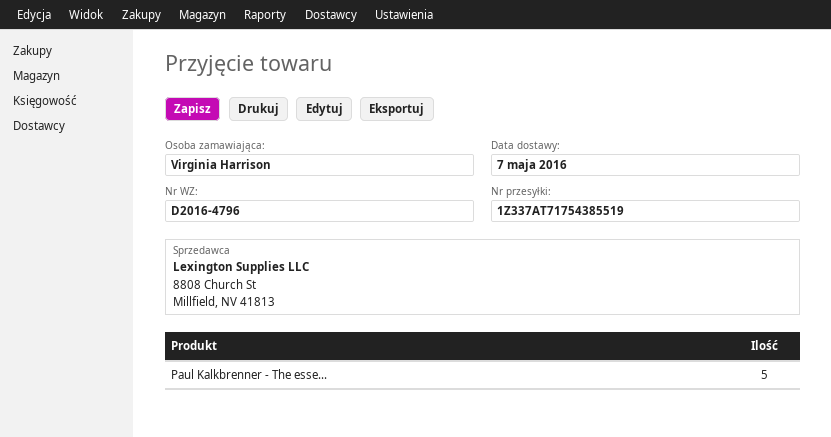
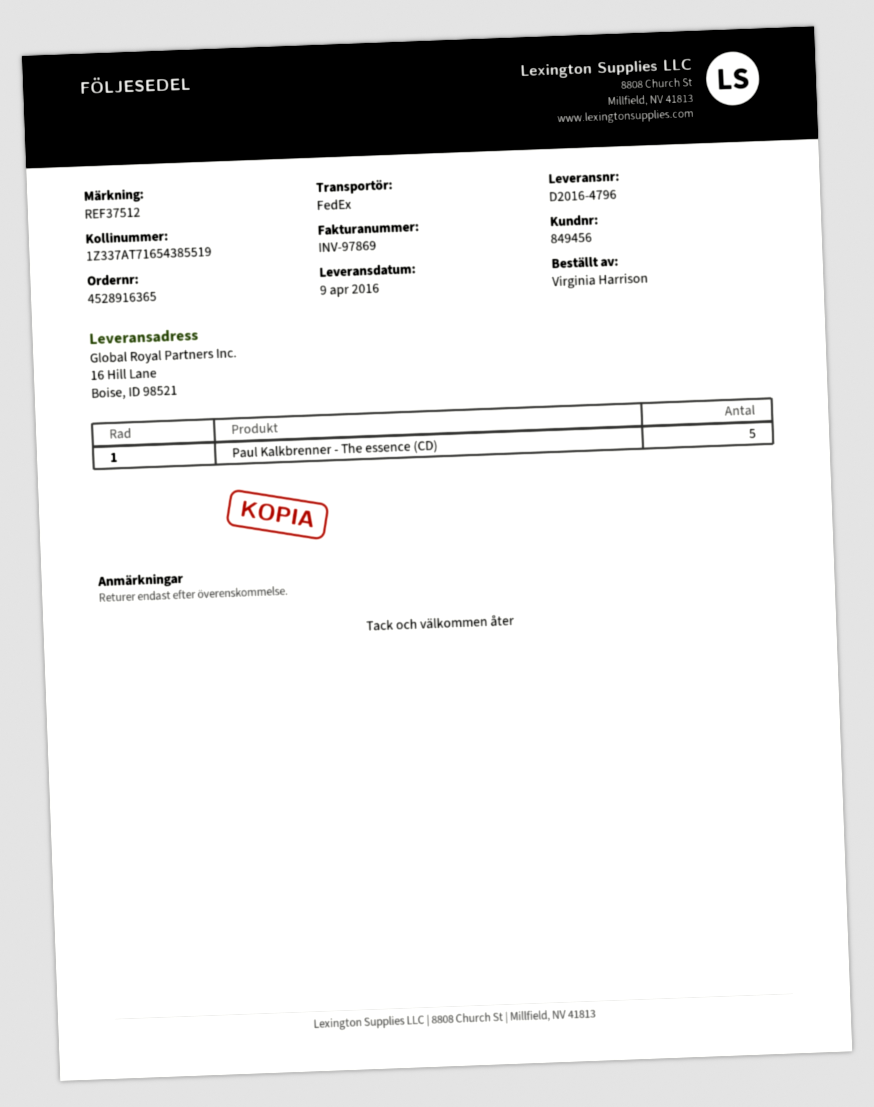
delivery date: 2016-05-07 -> 2016-04-09
tracking number: 1Z337AT71754385519 -> 1Z337AT71654385519

